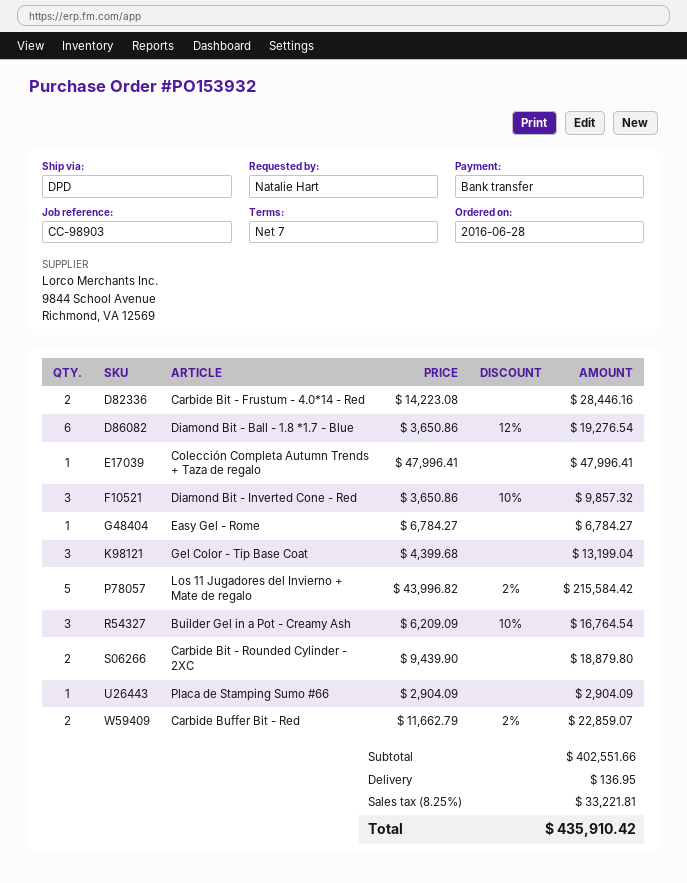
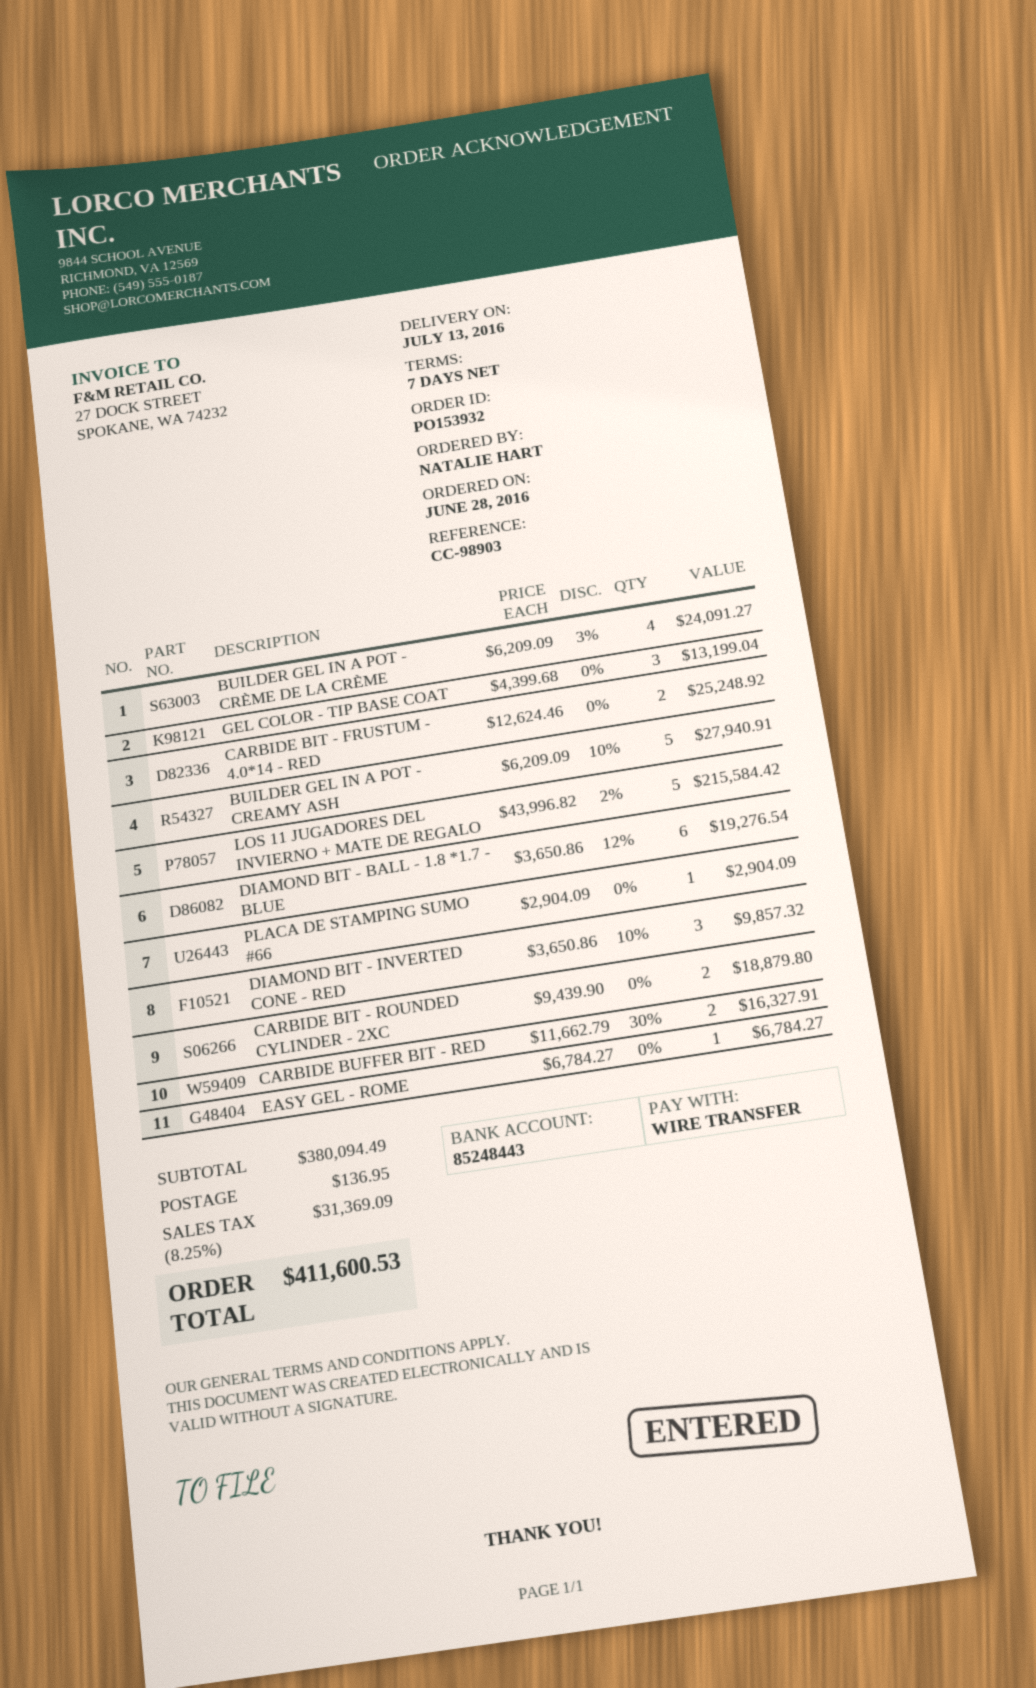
Carbide Bit - Frustum - 4.0*14 - Red: 2 x 14223.08 = 28446.16 -> 2 x 12624.46 = 25248.92
Colección Completa Autumn Trends + Taza de regalo: 1 x 47996.41 = 47996.41 -> none
Builder Gel in a Pot - Creamy Ash: 3 x 6209.09 - 10% = 16764.54 -> 5 x 6209.09 - 10% = 27940.91
Carbide Buffer Bit - Red: 2 x 11662.79 - 2% = 22859.07 -> 2 x 11662.79 - 30% = 16327.91
BUILDER GEL IN A POT - CRÈME DE LA CRÈME: none -> 4 x 6209.09 - 3% = 24091.27
subtotal: 402551.66 -> 380094.49
tax: 8.25% = 33221.81 -> 8.25% = 31369.09
total: 435910.42 -> 411600.53

